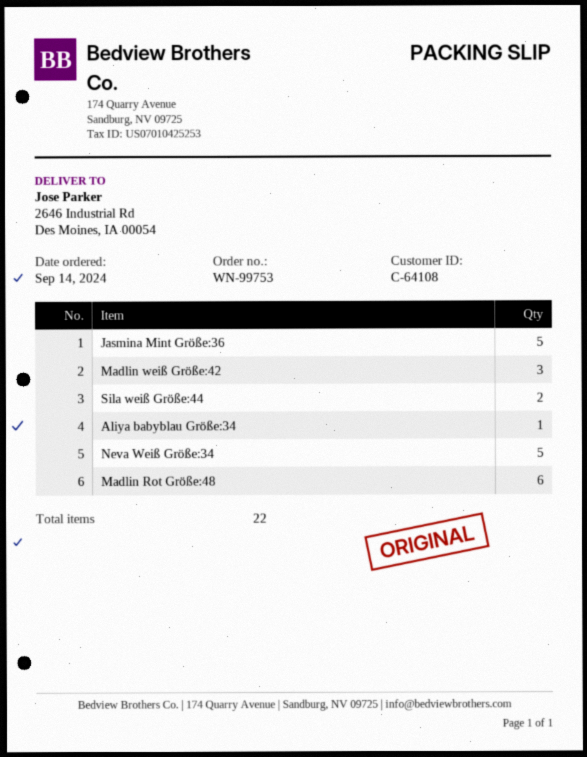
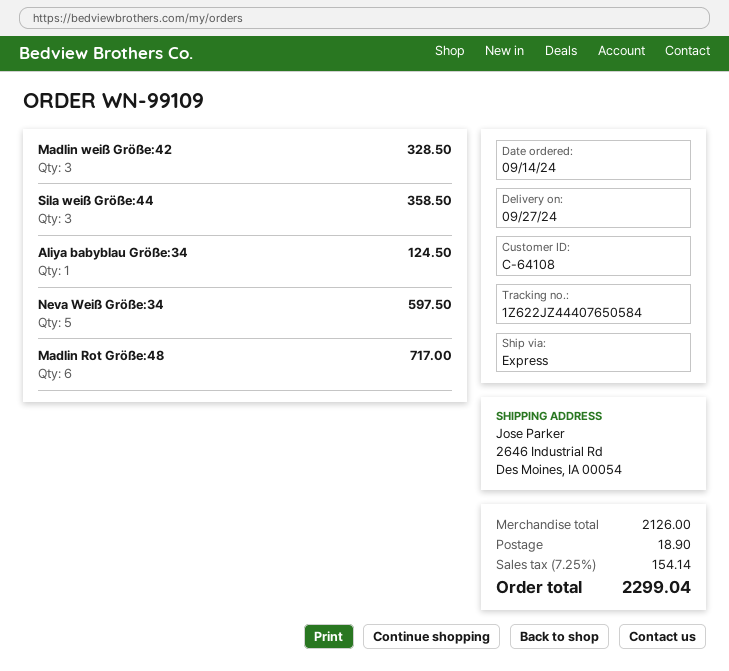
order number: WN-99753 -> WN-99109
Jasmina Mint Größe:36: 5 -> none
Sila weiß Größe:44: 2 -> 3

